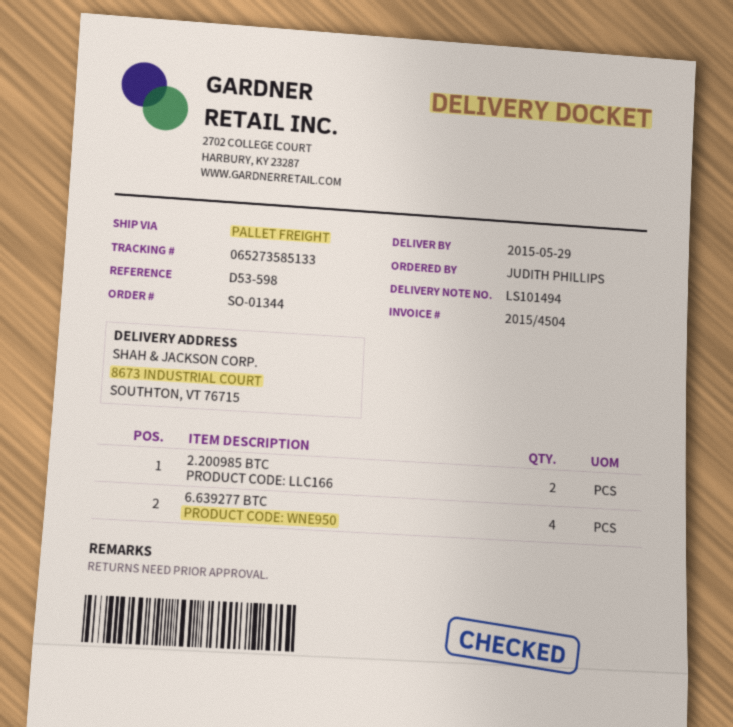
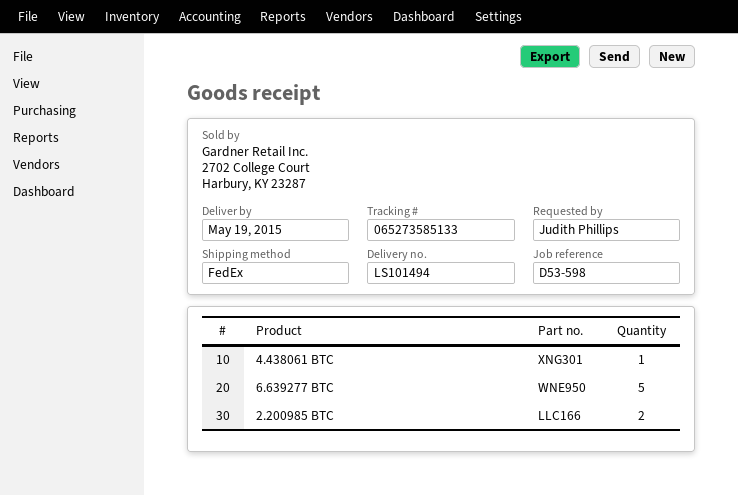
delivery date: 2015-05-29 -> 2015-05-19
shipping method: pallet freight -> FedEx
6.639277 BTC: 4 -> 5
4.438061 BTC: none -> 1

